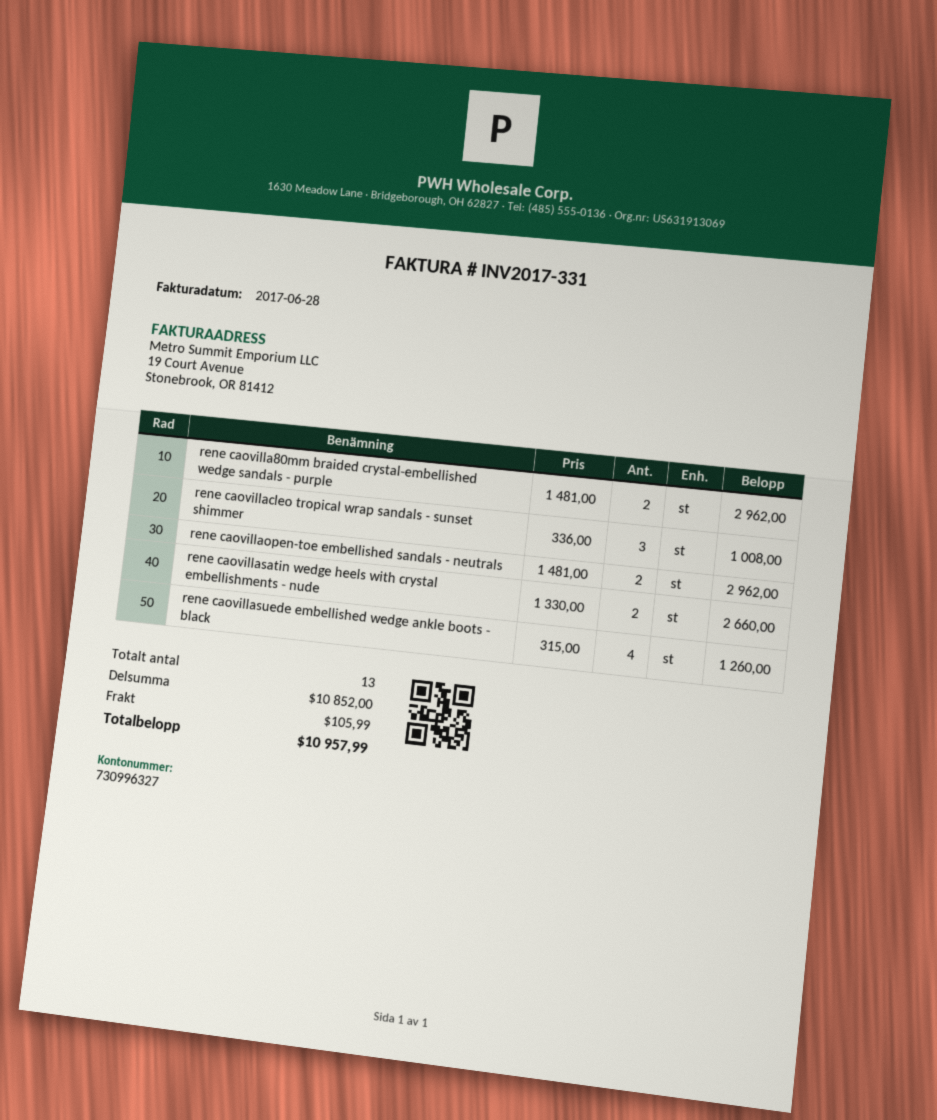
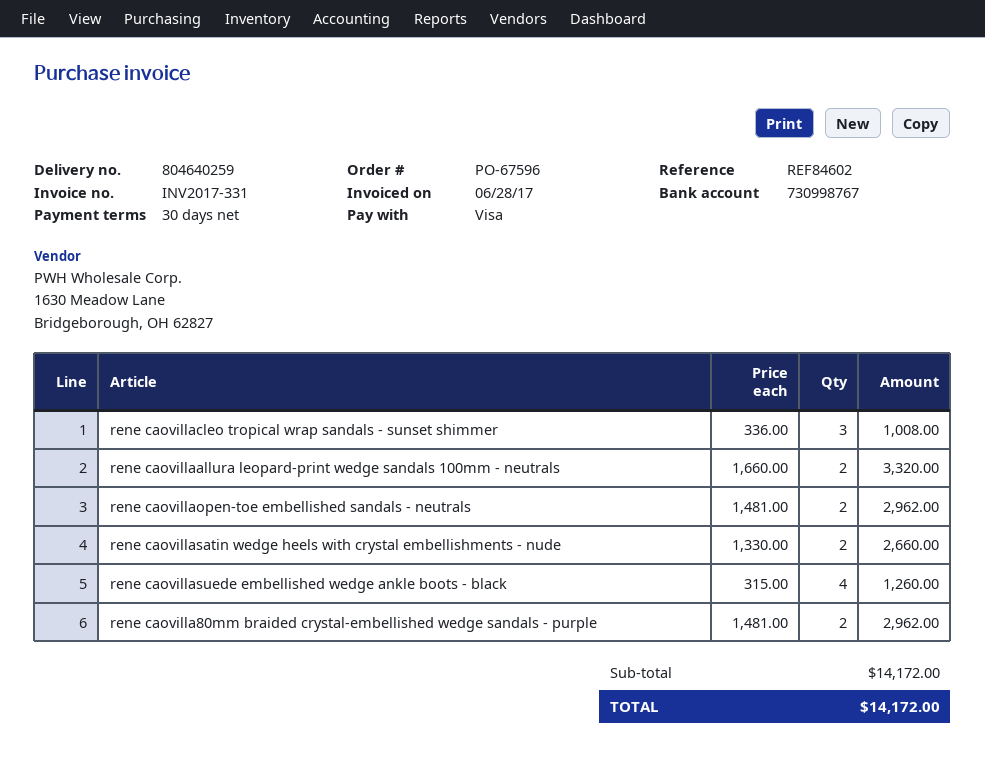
bank account: 730996327 -> 730998767
rene caovillaallura leopard-print wedge sandals 100mm - neutrals: none -> 2 x 1660.00 = 3320.00
subtotal: 10852.00 -> 14172.00
shipping: 105.99 -> none
total: 10957.99 -> 14172.00

